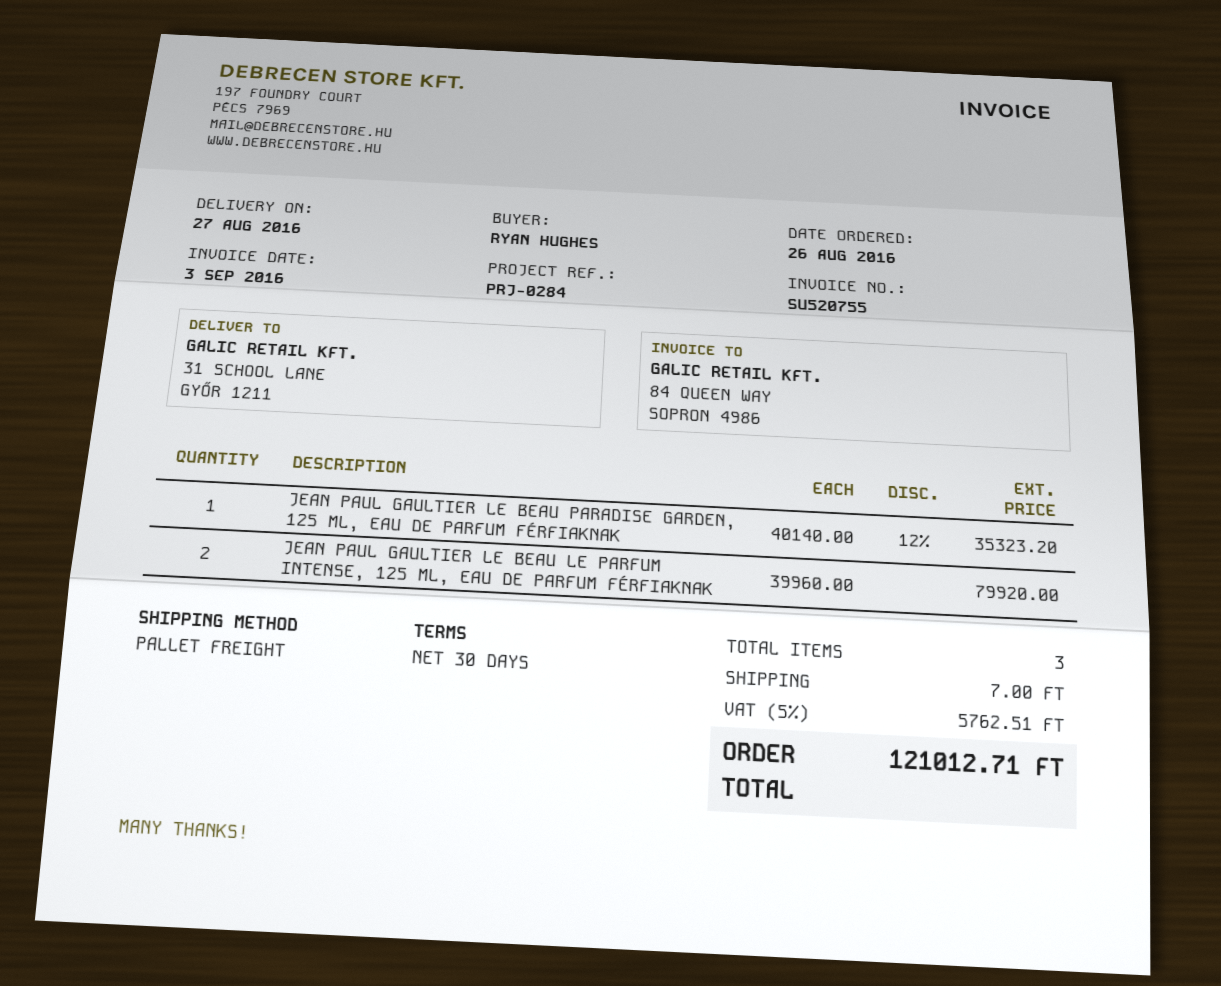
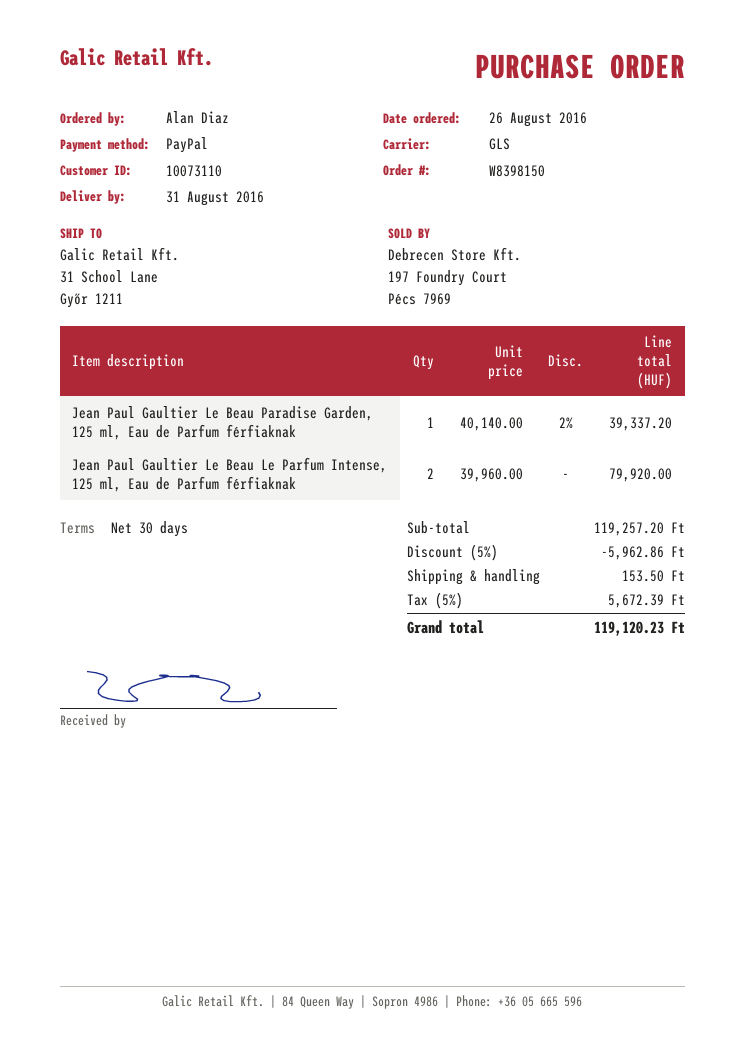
delivery date: 2016-08-27 -> 2016-08-31
ordered by: RYAN HUGHES -> Alan Diaz
shipping method: pallet freight -> GLS
JEAN PAUL GAULTIER LE BEAU PARADISE GARDEN, 125 ML, EAU DE PARFUM FÉRFIAKNAK: 1 x 40140.00 - 12% = 35323.20 -> 1 x 40140.00 - 2% = 39337.20
discount: none -> 5% = 5962.86
shipping: 7.00 -> 153.50
tax: 5% = 5762.51 -> 5% = 5672.39
total: 121012.71 -> 119120.23

